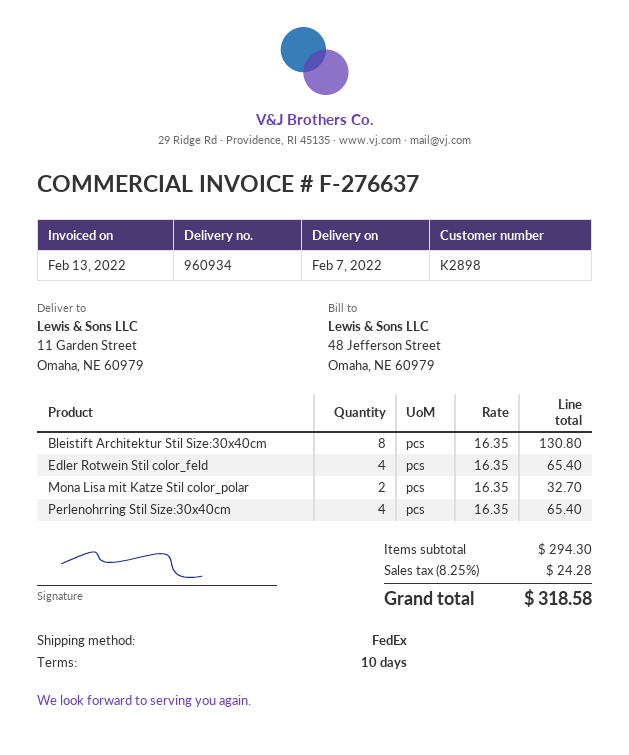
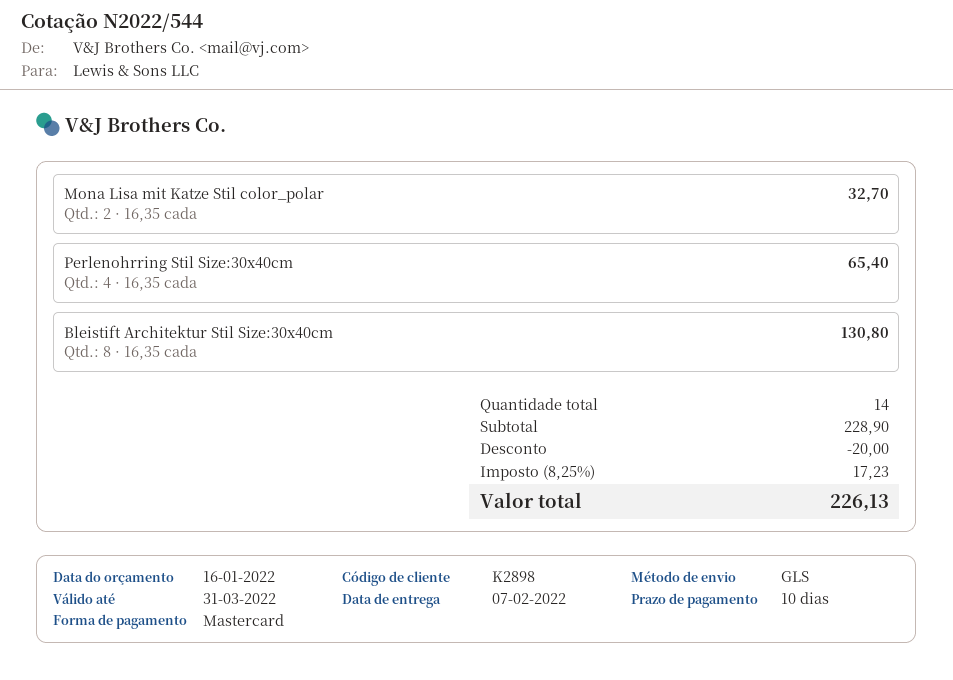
shipping method: FedEx -> GLS
Edler Rotwein Stil color_feld: 4 x 16.35 = 65.40 -> none
subtotal: 294.30 -> 228.90
discount: none -> 20.00
tax: 8.25% = 24.28 -> 8.25% = 17.23
total: 318.58 -> 226.13

